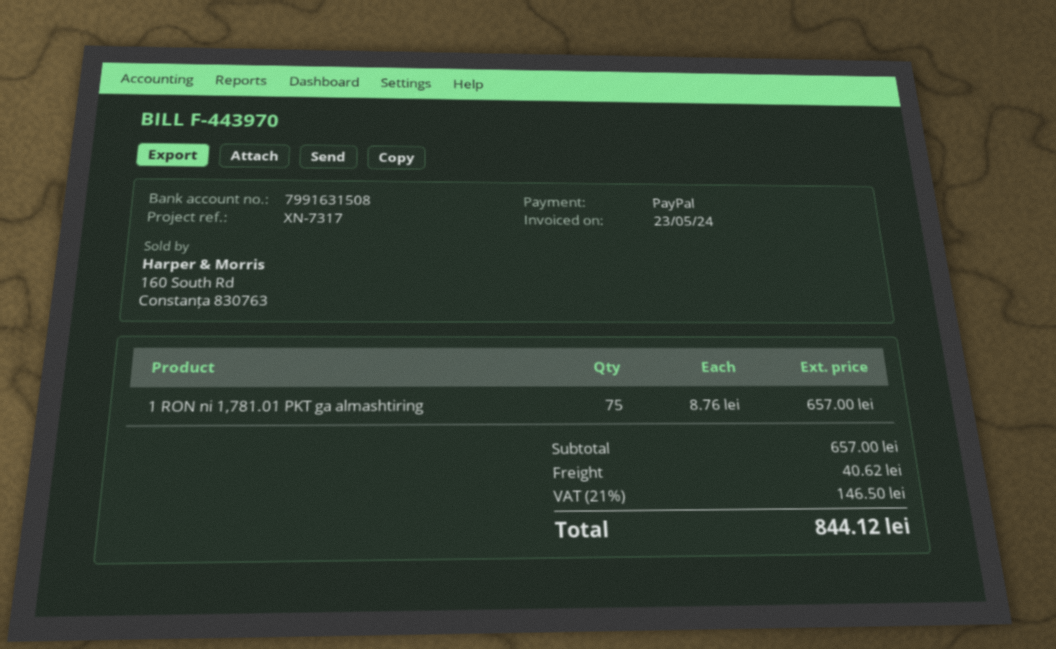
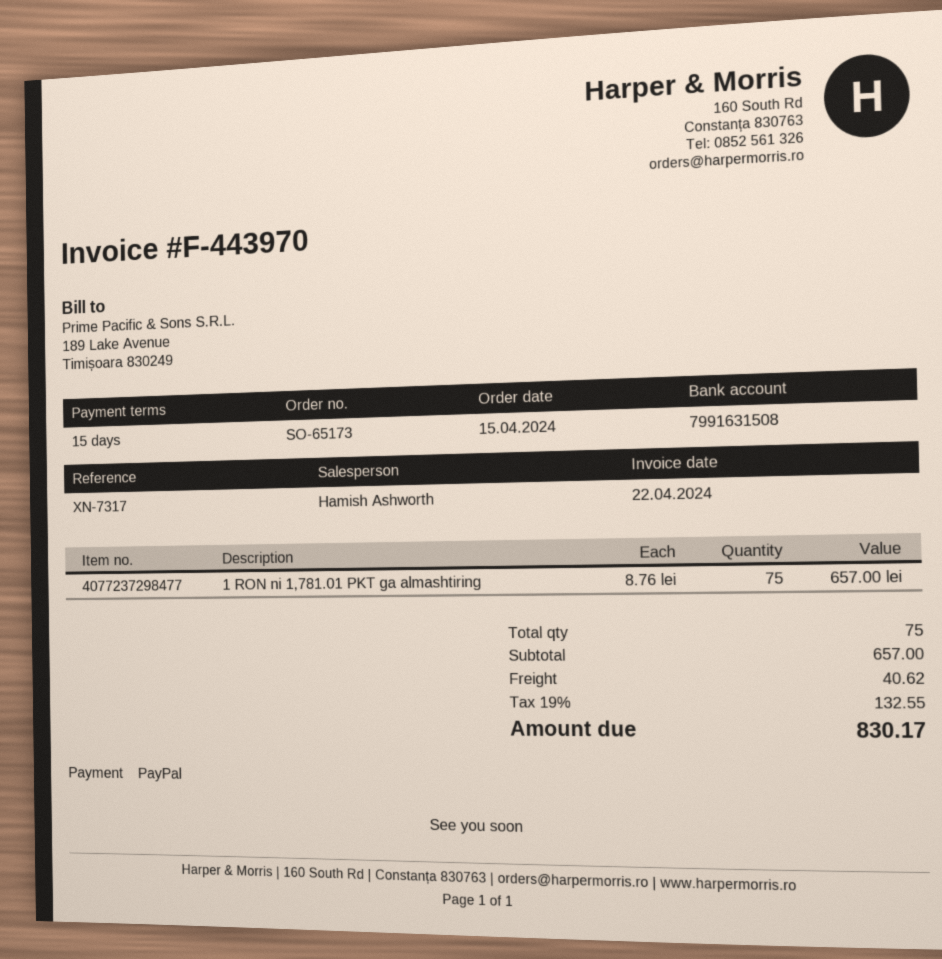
invoice date: 2024-05-23 -> 2024-04-22
tax: 21% = 146.50 -> 19% = 132.55
total: 844.12 -> 830.17

